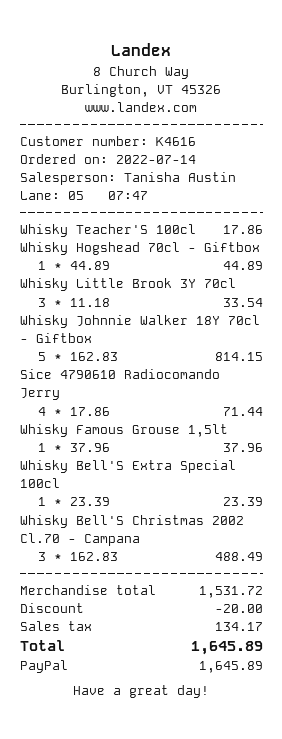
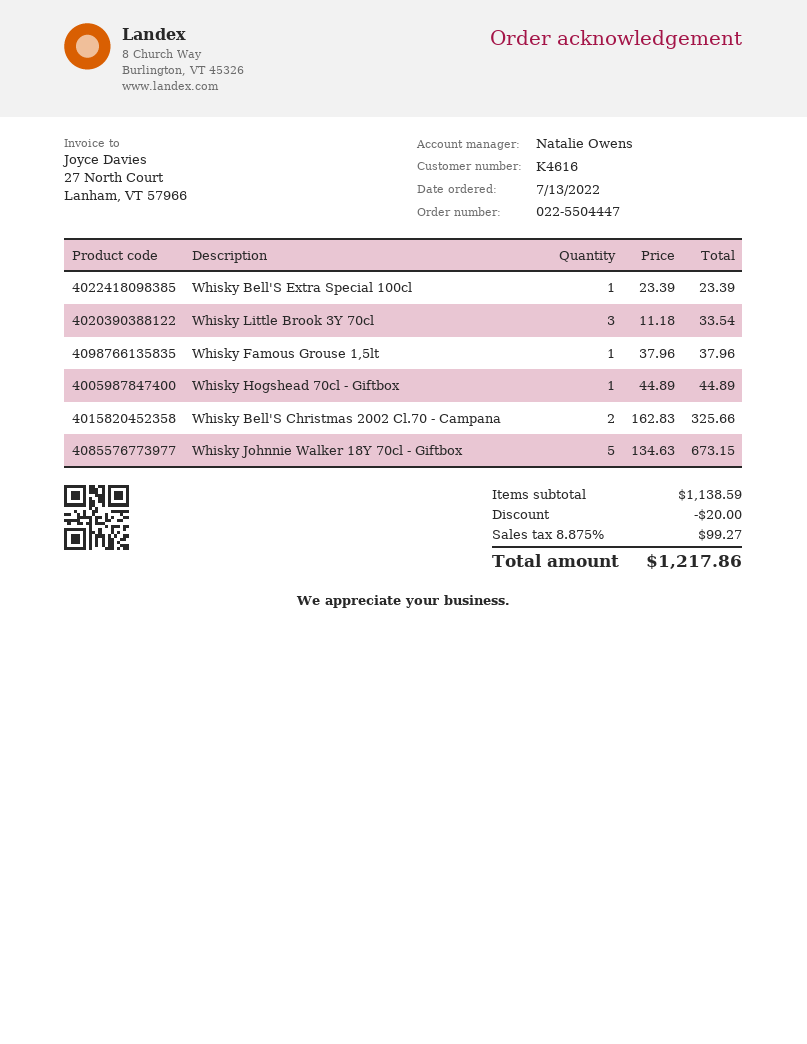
order date: 2022-07-14 -> 2022-07-13
sales rep: Tanisha Austin -> Natalie Owens
Whisky Teacher'S 100cl: 1 x 17.86 = 17.86 -> none
Whisky Johnnie Walker 18Y 70cl - Giftbox: 5 x 162.83 = 814.15 -> 5 x 134.63 = 673.15
Sice 4790610 Radiocomando Jerry: 4 x 17.86 = 71.44 -> none
Whisky Bell'S Christmas 2002 Cl.70 - Campana: 3 x 162.83 = 488.49 -> 2 x 162.83 = 325.66
subtotal: 1531.72 -> 1138.59
tax: 134.17 -> 99.27
total: 1645.89 -> 1217.86

